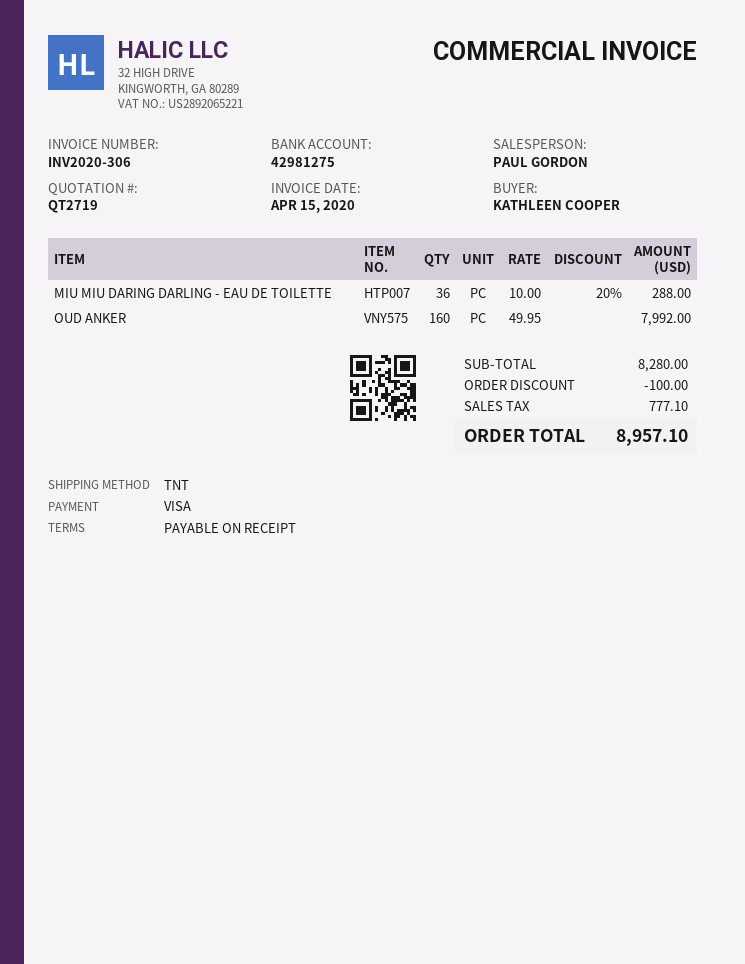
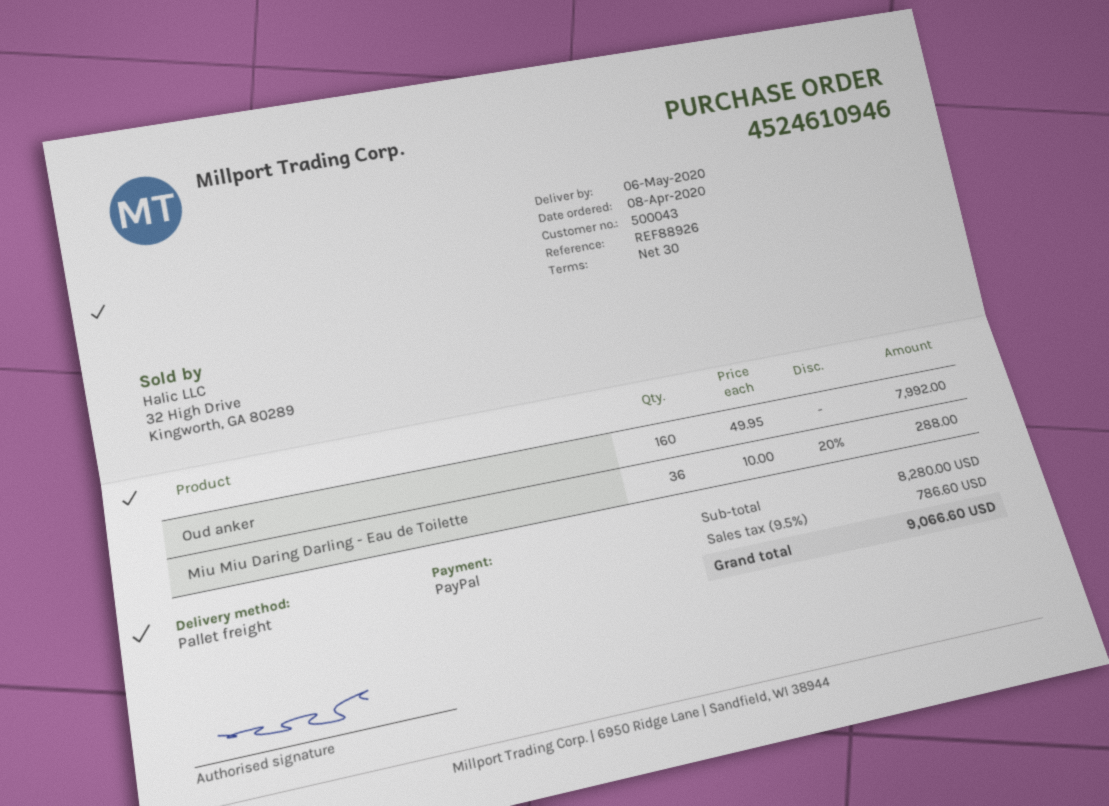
payment terms: on receipt -> 30 days
payment method: Visa -> PayPal
shipping method: TNT -> pallet freight
discount: 100.00 -> none
tax: 777.10 -> 786.60
total: 8957.10 -> 9066.60

